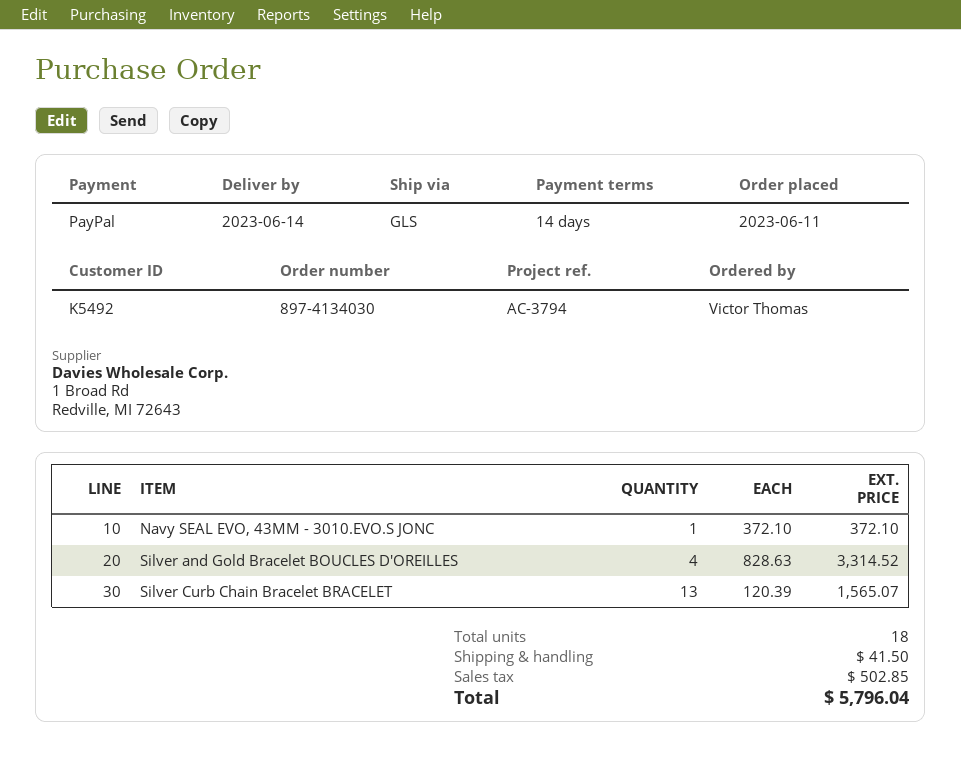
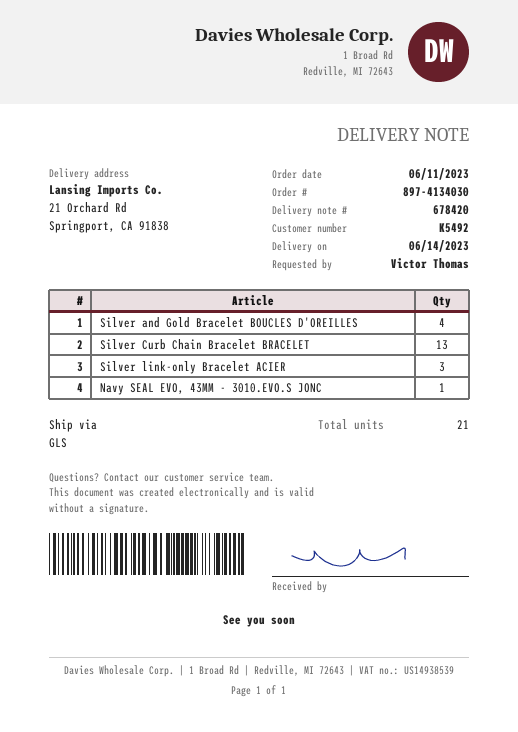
Silver link-only Bracelet ACIER: none -> 3
total quantity: 18 -> 21

